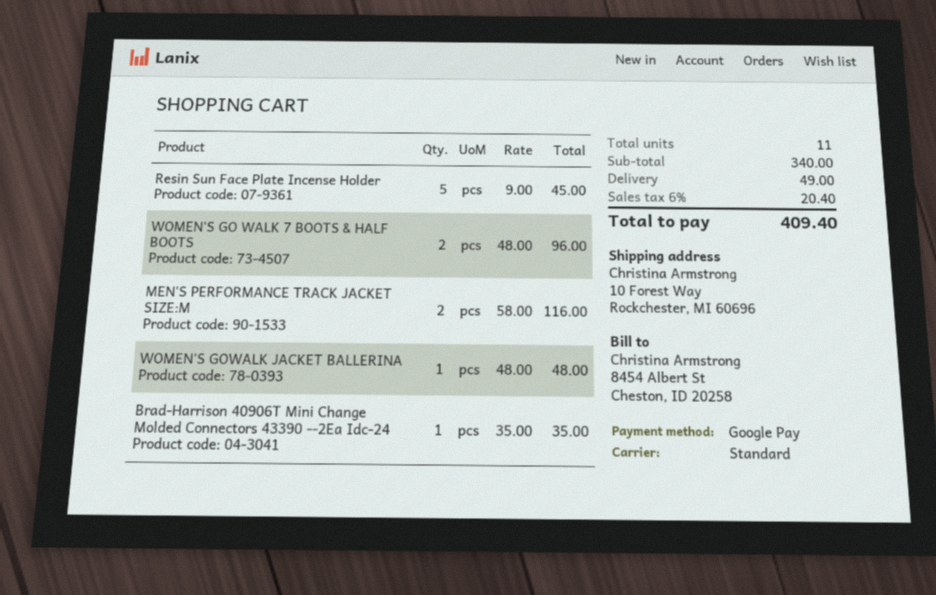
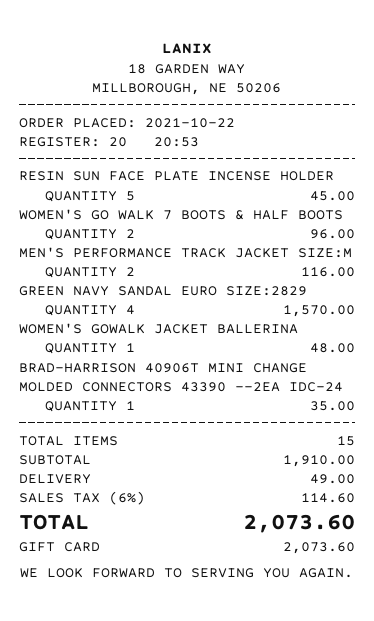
payment method: Google Pay -> gift card
GREEN NAVY SANDAL EURO SIZE:2829: none -> 4 for 1570.00
total quantity: 11 -> 15
subtotal: 340.00 -> 1910.00
tax: 6% = 20.40 -> 6% = 114.60
total: 409.40 -> 2073.60

